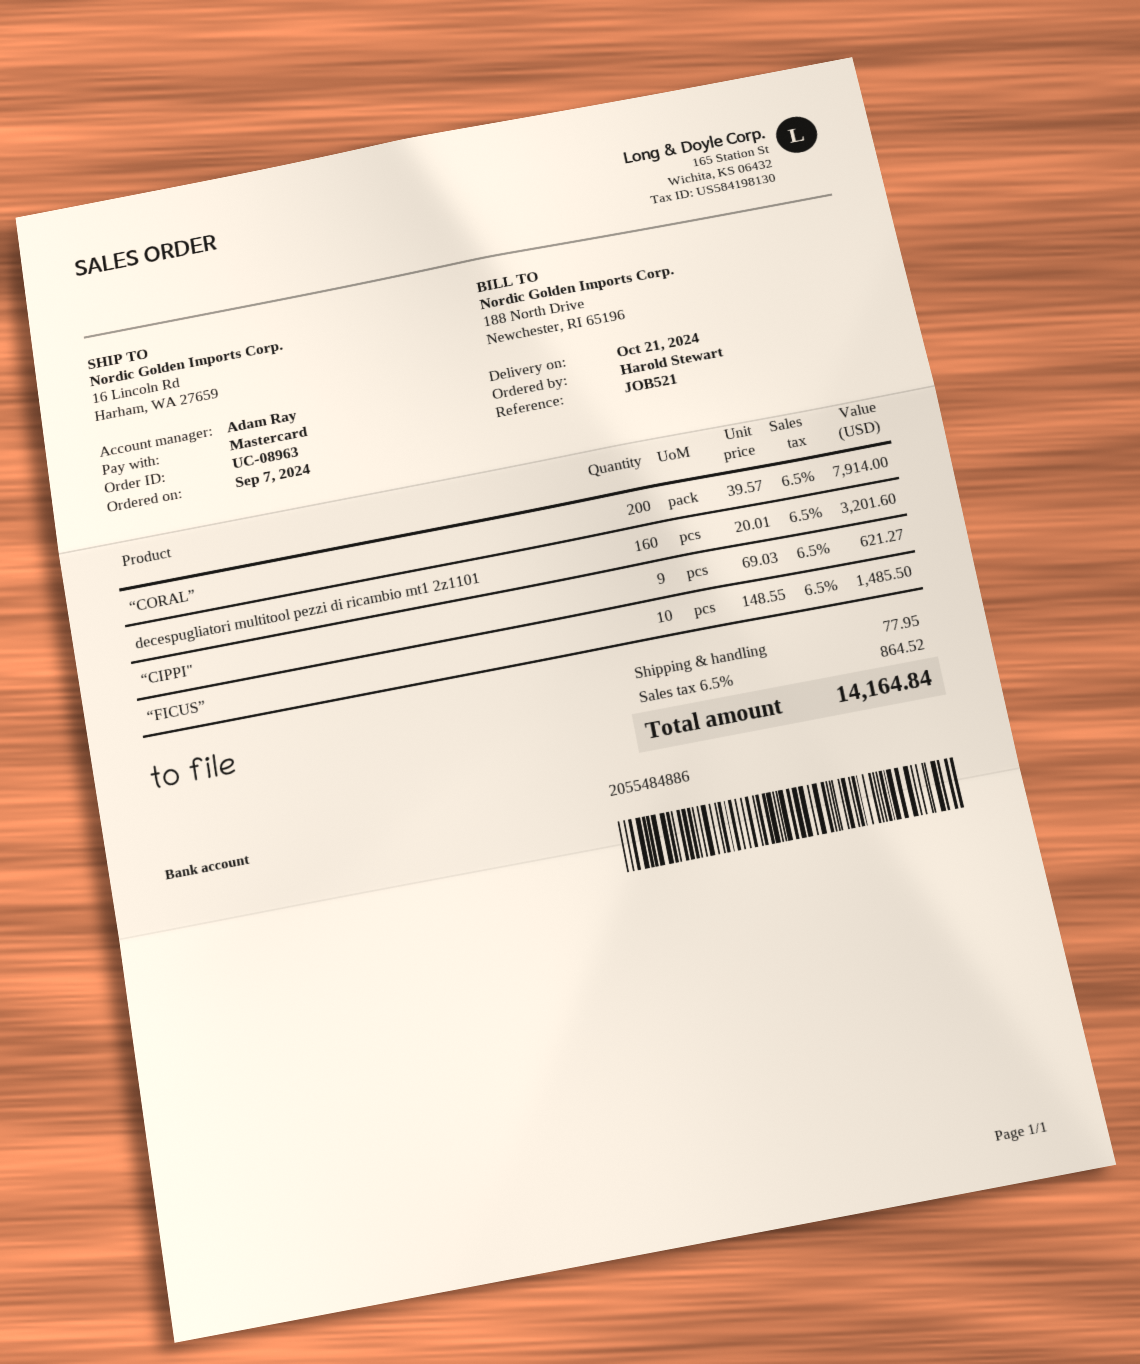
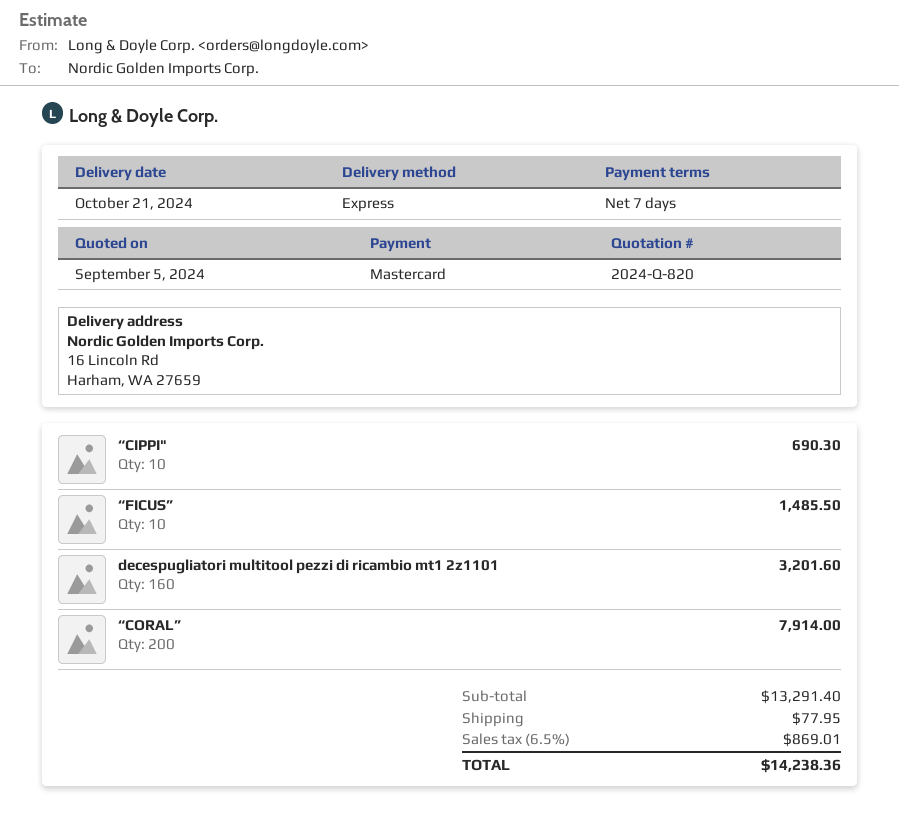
“CIPPI": 9 for 621.27 -> 10 for 690.30
tax: 6.5% = 864.52 -> 6.5% = 869.01
total: 14164.84 -> 14238.36

